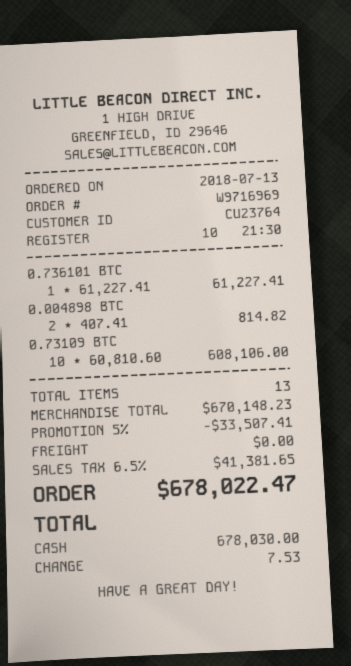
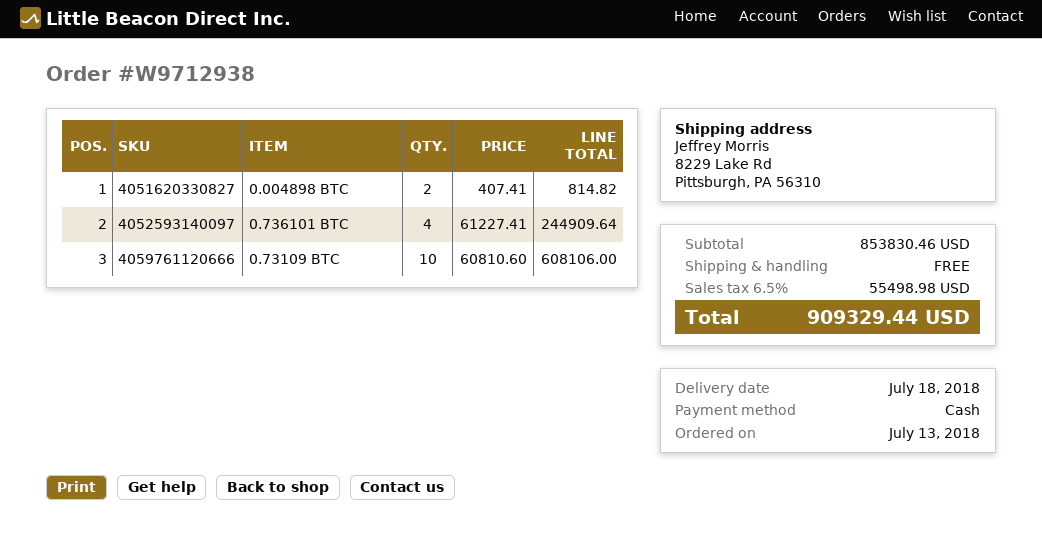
order number: W9716969 -> W9712938
0.736101 BTC: 1 x 61227.41 = 61227.41 -> 4 x 61227.41 = 244909.64
subtotal: 670148.23 -> 853830.46
discount: 5% = 33507.41 -> none
tax: 6.5% = 41381.65 -> 6.5% = 55498.98
total: 678022.47 -> 909329.44

